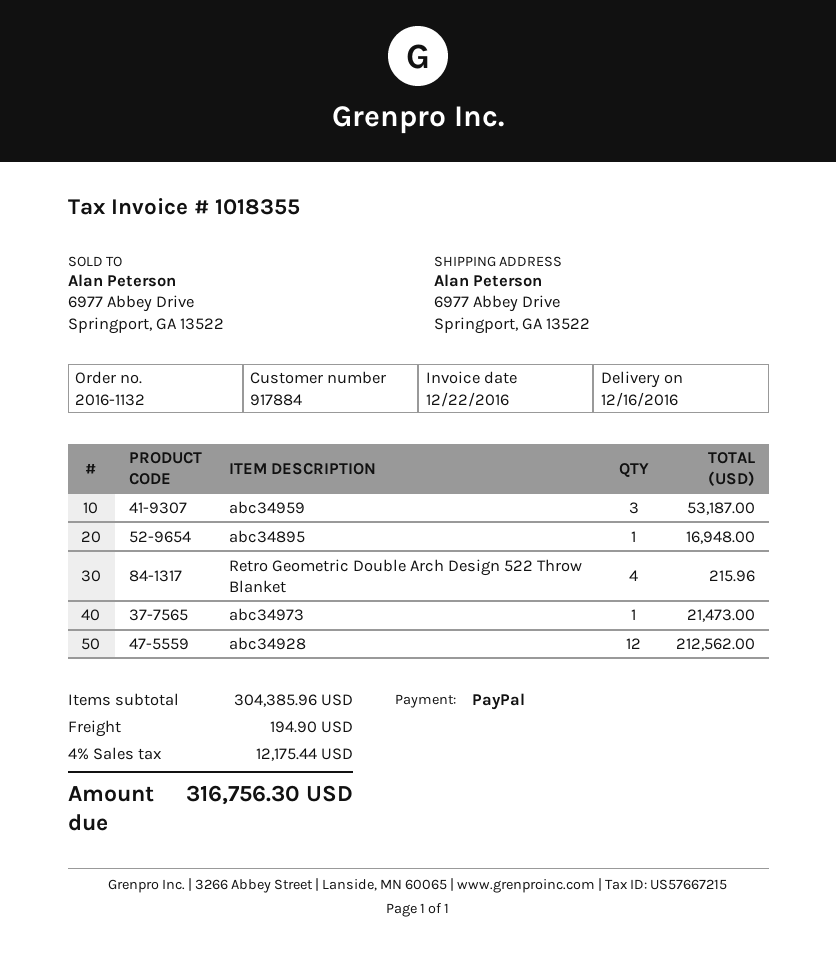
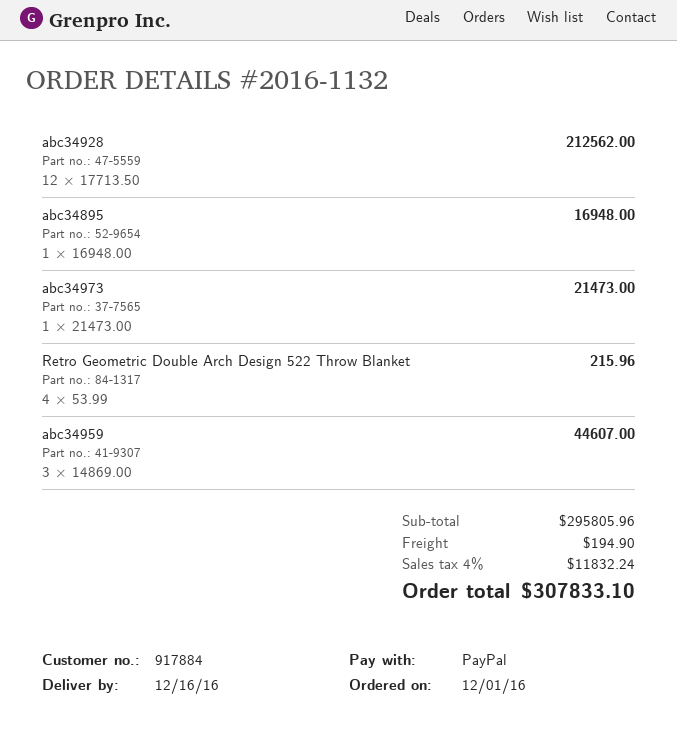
abc34959: 3 for 53187.00 -> 3 for 44607.00
subtotal: 304385.96 -> 295805.96
tax: 4% = 12175.44 -> 4% = 11832.24
total: 316756.30 -> 307833.10

